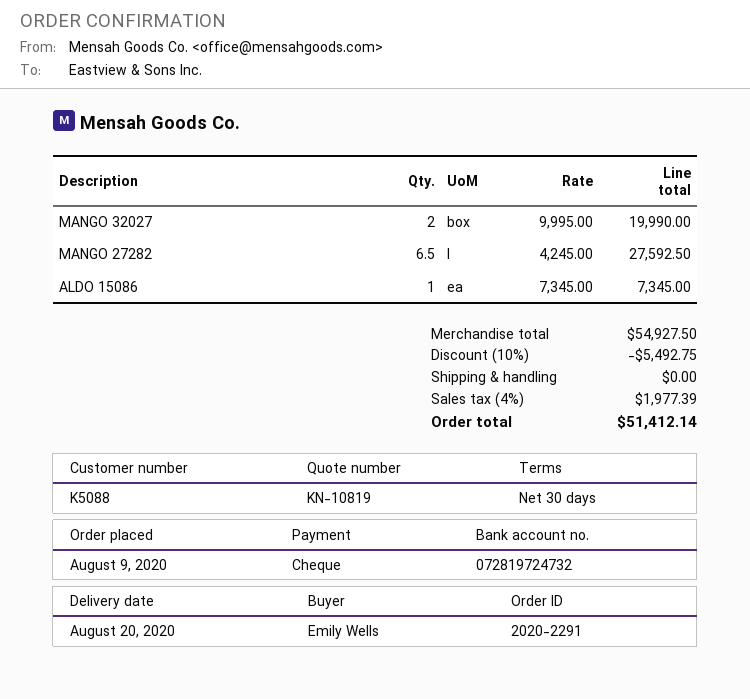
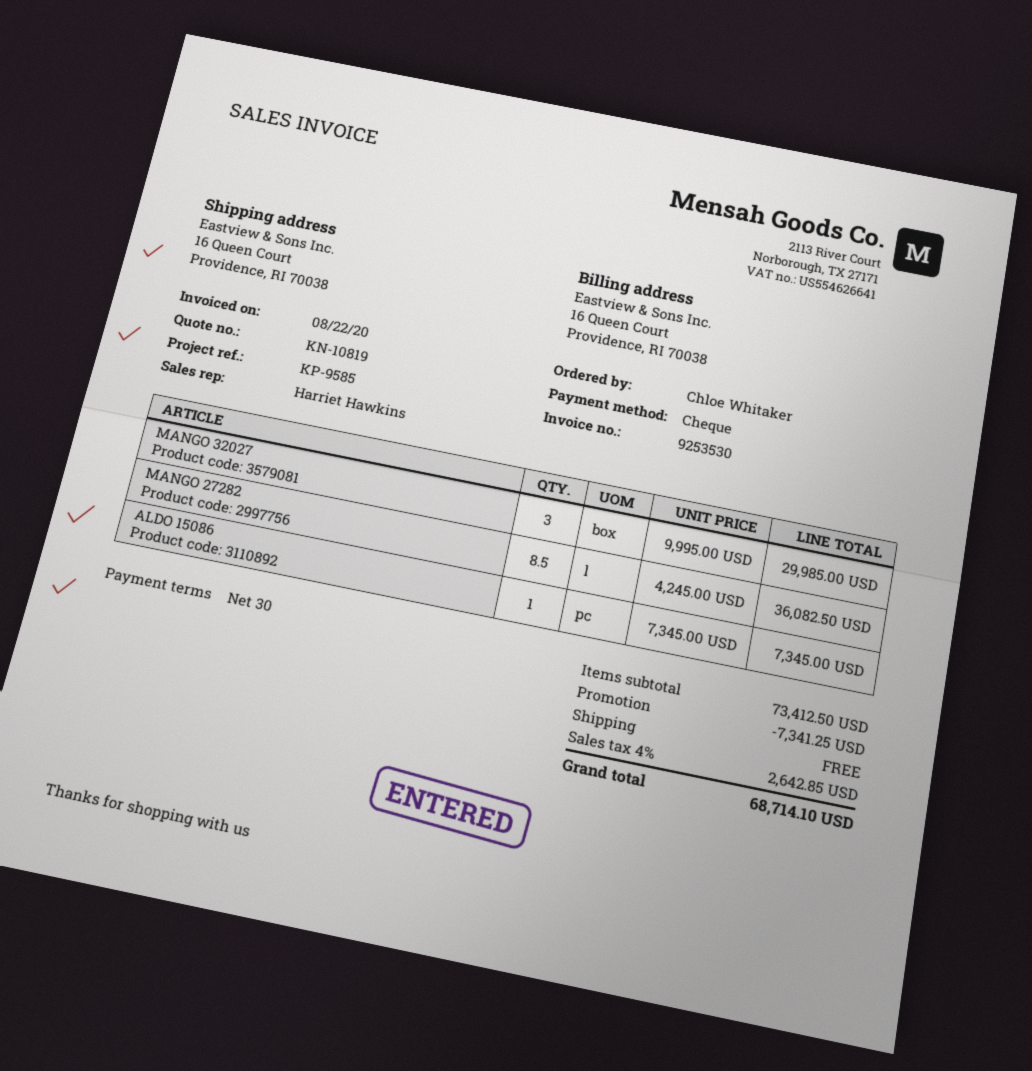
ordered by: Emily Wells -> Chloe Whitaker
MANGO 32027: 2 x 9995.00 = 19990.00 -> 3 x 9995.00 = 29985.00
MANGO 27282: 6.5 x 4245.00 = 27592.50 -> 8.5 x 4245.00 = 36082.50
subtotal: 54927.50 -> 73412.50
discount: 5492.75 -> 7341.25
tax: 4% = 1977.39 -> 4% = 2642.85
total: 51412.14 -> 68714.10

